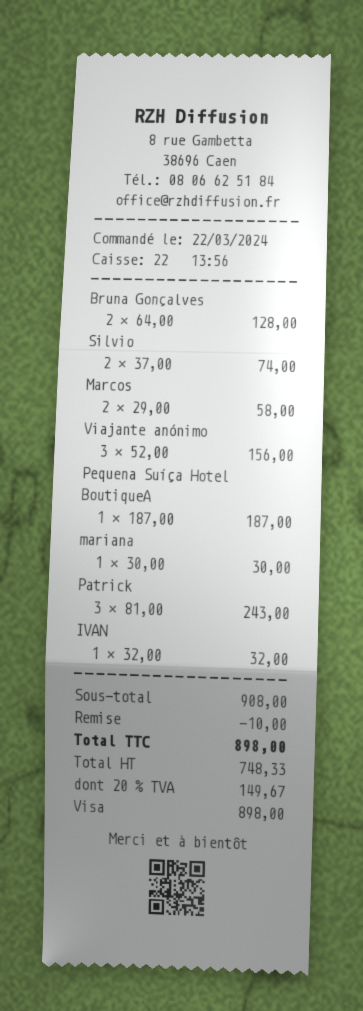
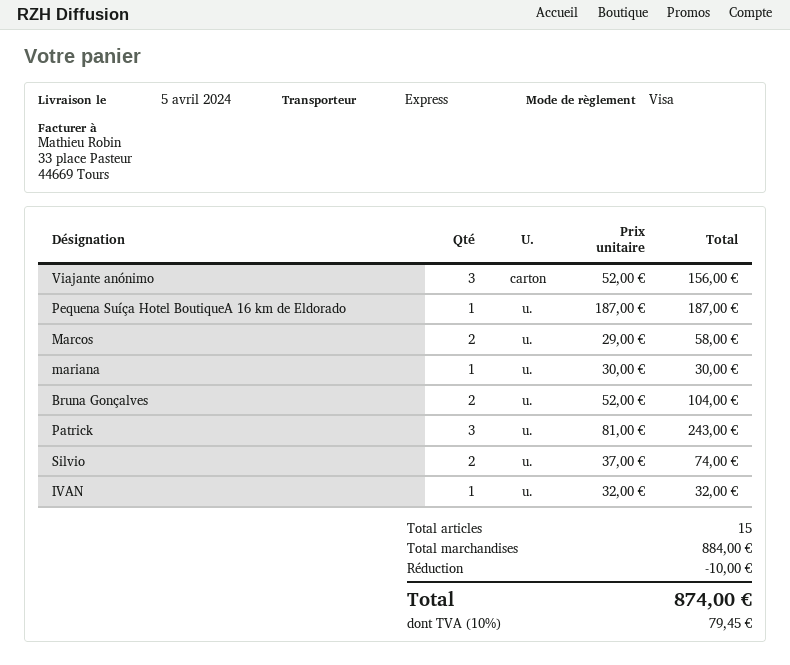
Bruna Gonçalves: 2 x 64.00 = 128.00 -> 2 x 52.00 = 104.00
subtotal: 908.00 -> 884.00
tax: 20% = 149.67 -> 10% = 79.45
total: 898.00 -> 874.00

